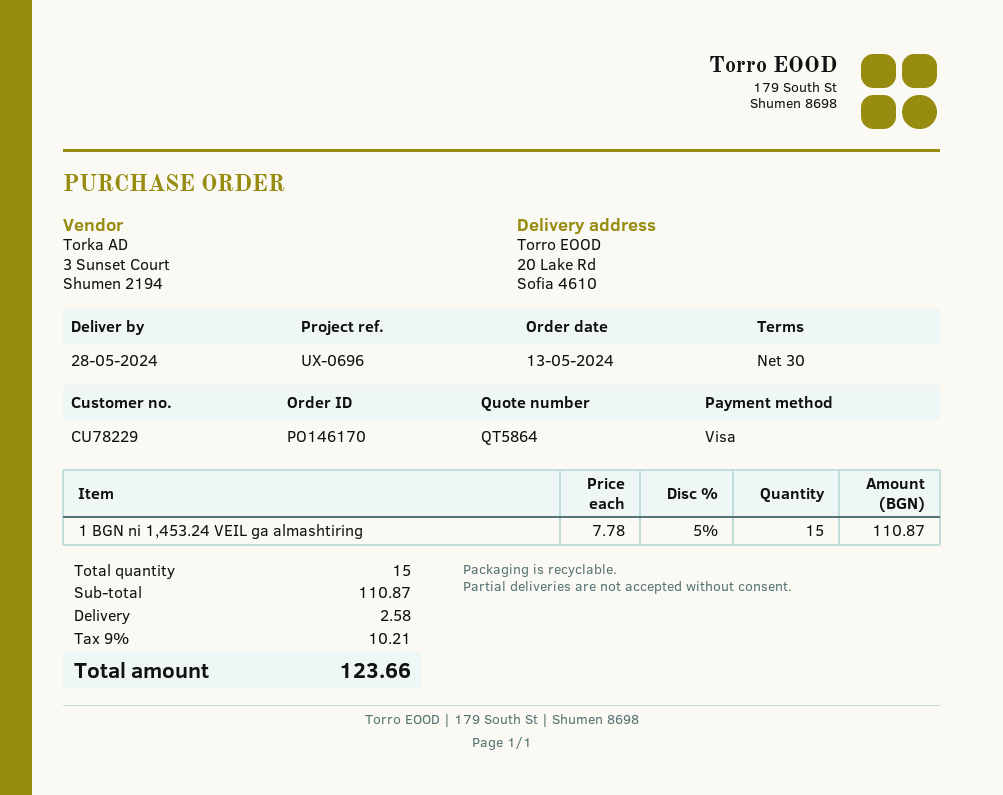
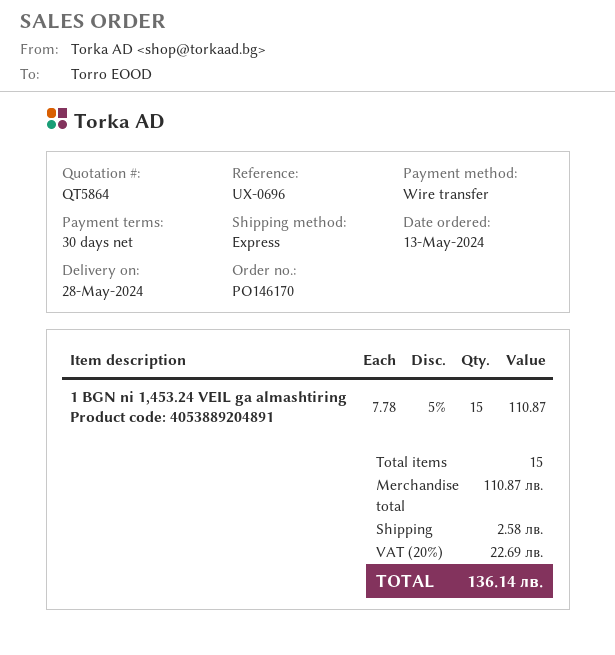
payment method: Visa -> bank transfer
tax: 9% = 10.21 -> 20% = 22.69
total: 123.66 -> 136.14

